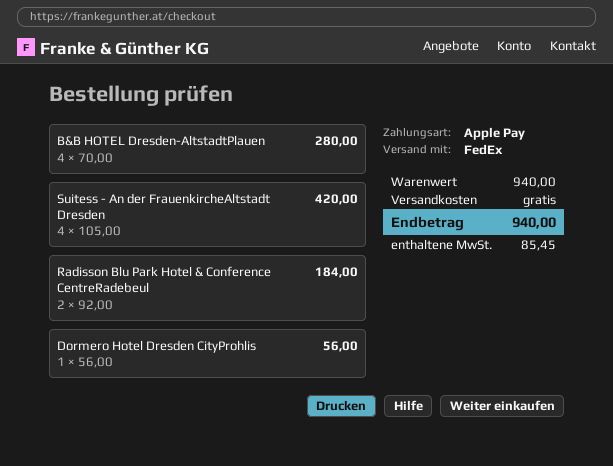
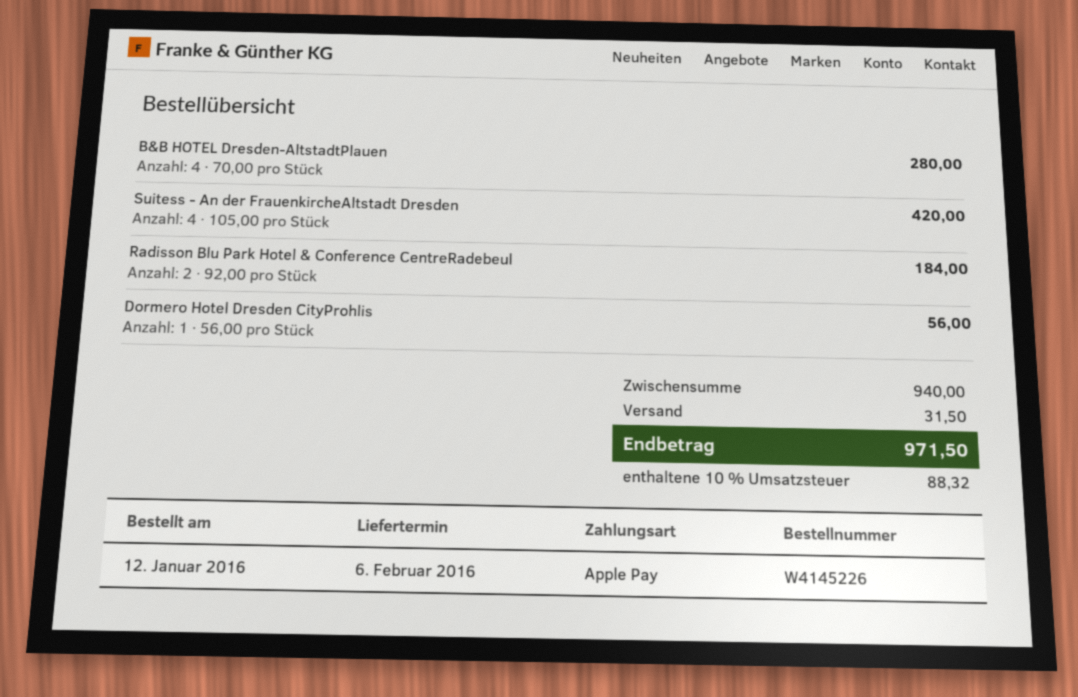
shipping: 0.00 -> 31.50
tax: 85.45 -> 88.32
total: 940.00 -> 971.50

